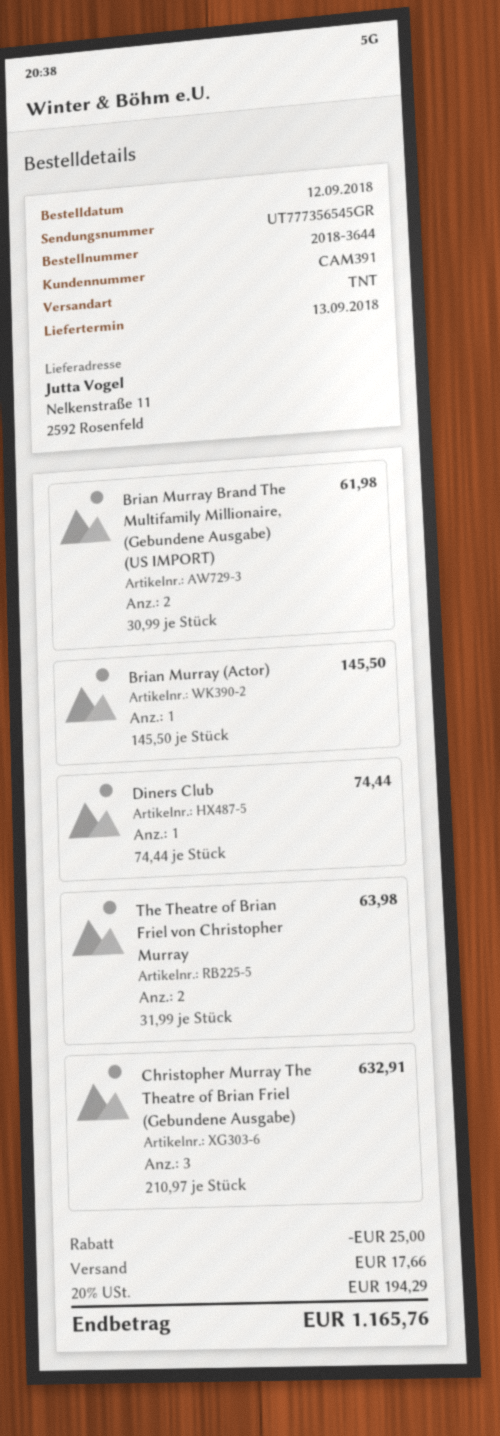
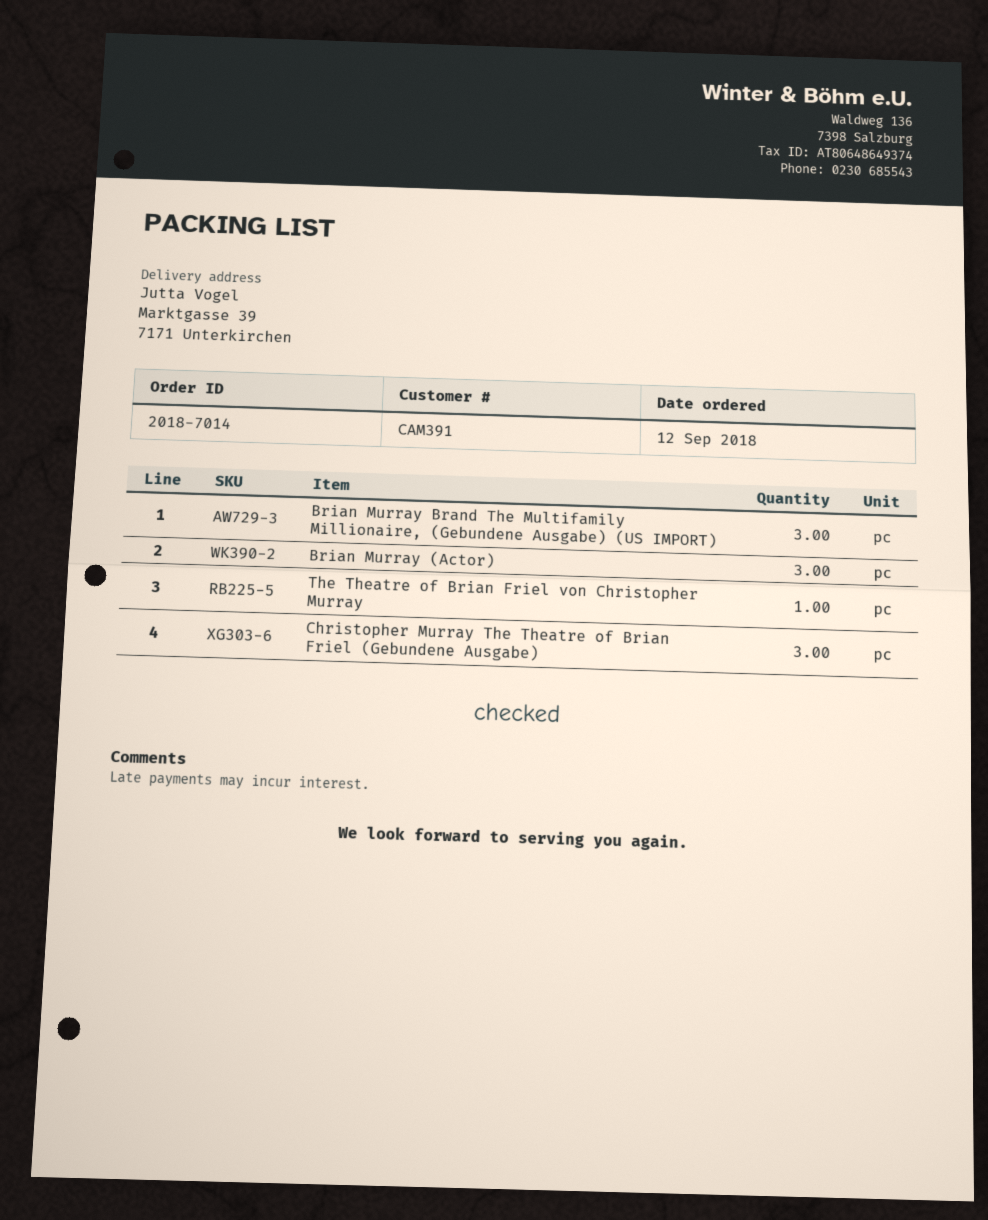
order number: 2018-3644 -> 2018-7014
ship to: Nelkenstraße 11, 2592 Rosenfeld -> Marktgasse 39, 7171 Unterkirchen
Brian Murray Brand The Multifamily Millionaire, (Gebundene Ausgabe) (US IMPORT): 2 -> 3
Brian Murray (Actor): 1 -> 3
Diners Club: 1 -> none
The Theatre of Brian Friel von Christopher Murray: 2 -> 1

